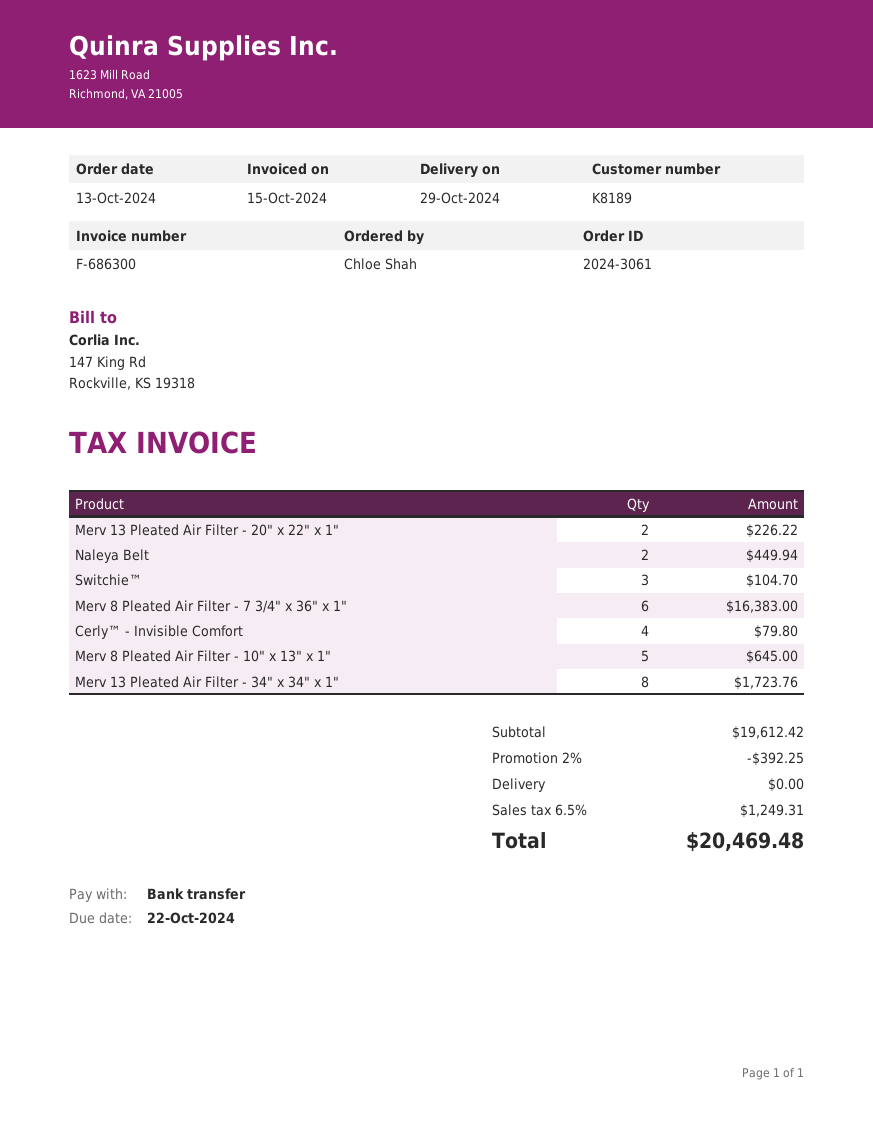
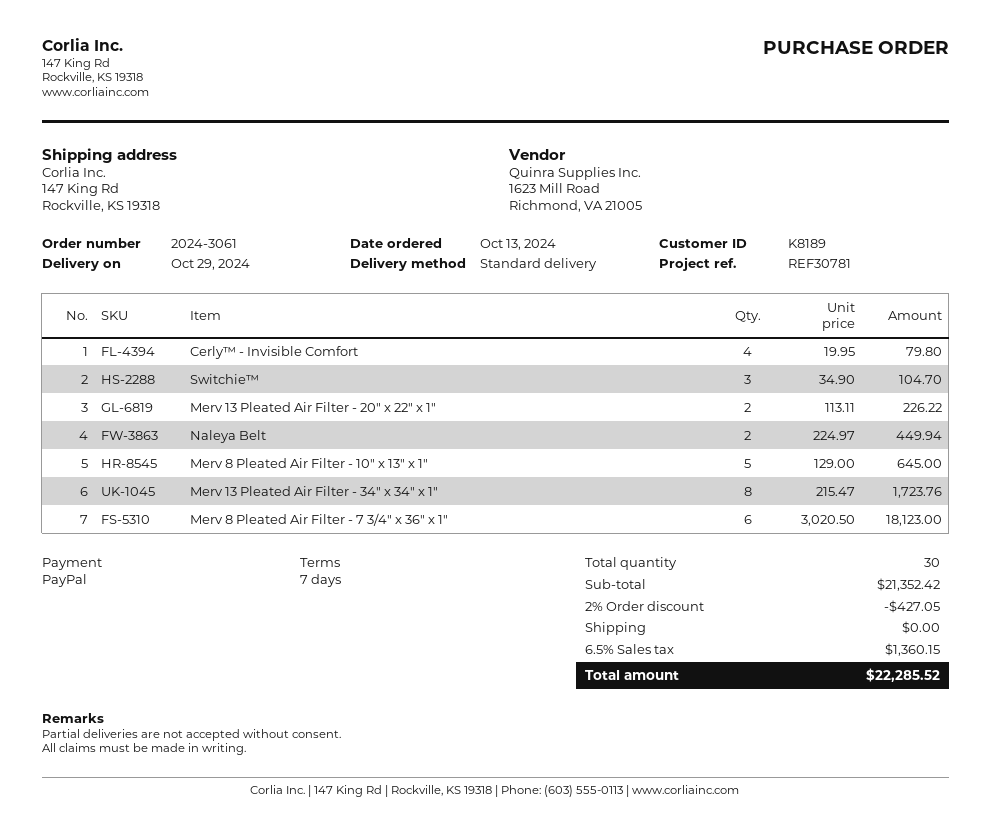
payment method: bank transfer -> PayPal
Merv 8 Pleated Air Filter - 7 3/4" x 36" x 1": 6 for 16383.00 -> 6 for 18123.00
subtotal: 19612.42 -> 21352.42
discount: 2% = 392.25 -> 2% = 427.05
tax: 6.5% = 1249.31 -> 6.5% = 1360.15
total: 20469.48 -> 22285.52

